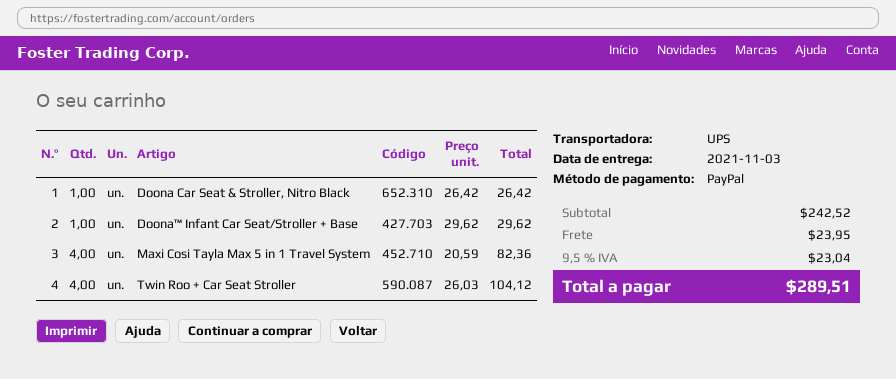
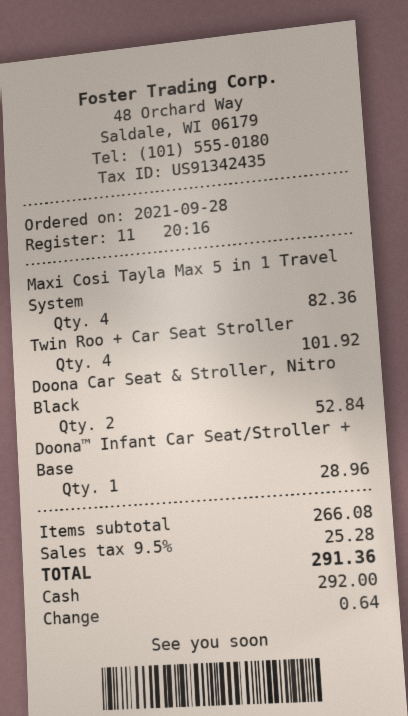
payment method: PayPal -> cash
Doona Car Seat & Stroller, Nitro Black: 1 for 26.42 -> 2 for 52.84
Doona™ Infant Car Seat/Stroller + Base: 1 for 29.62 -> 1 for 28.96
Twin Roo + Car Seat Stroller: 4 for 104.12 -> 4 for 101.92
subtotal: 242.52 -> 266.08
shipping: 23.95 -> none
tax: 9.5% = 23.04 -> 9.5% = 25.28
total: 289.51 -> 291.36

